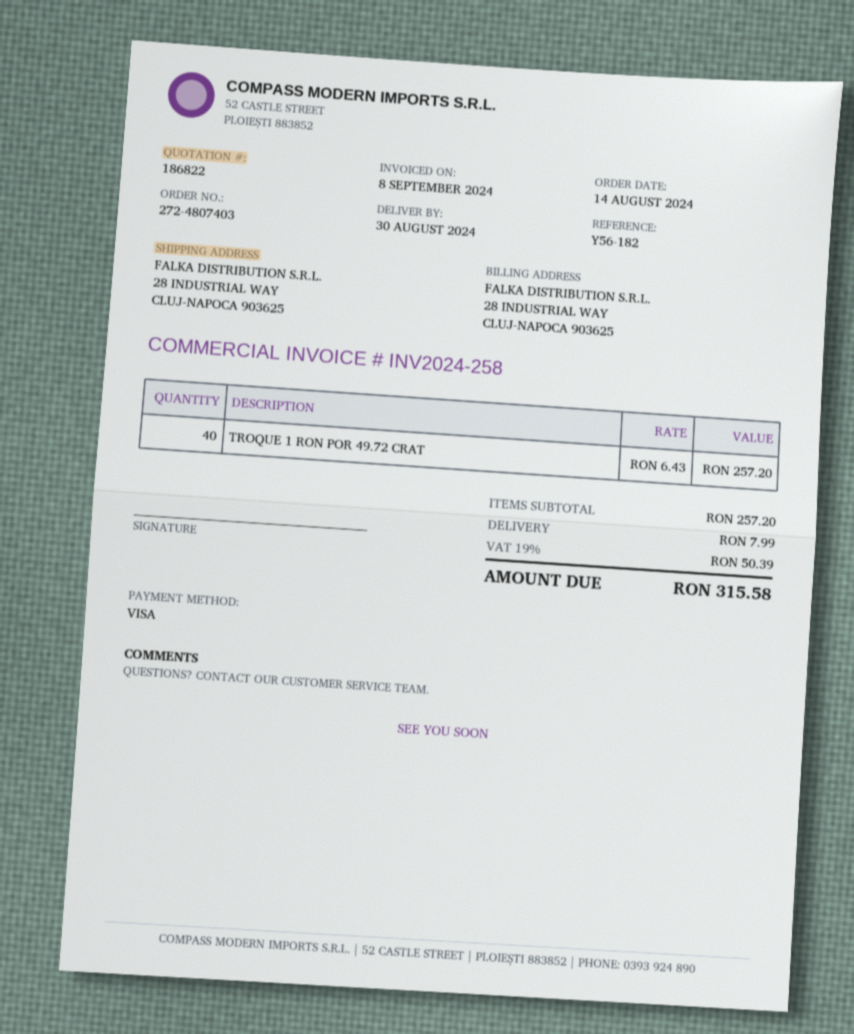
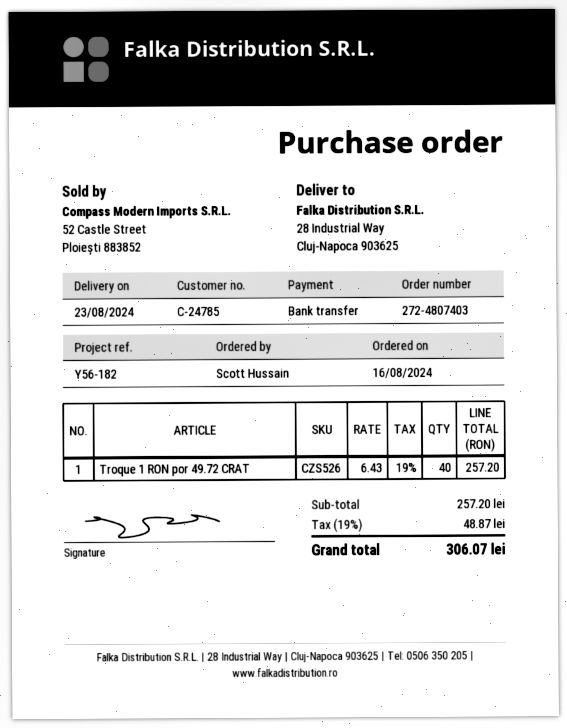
order date: 2024-08-14 -> 2024-08-16
delivery date: 2024-08-30 -> 2024-08-23
payment method: Visa -> bank transfer
shipping: 7.99 -> none
tax: 19% = 50.39 -> 19% = 48.87
total: 315.58 -> 306.07

